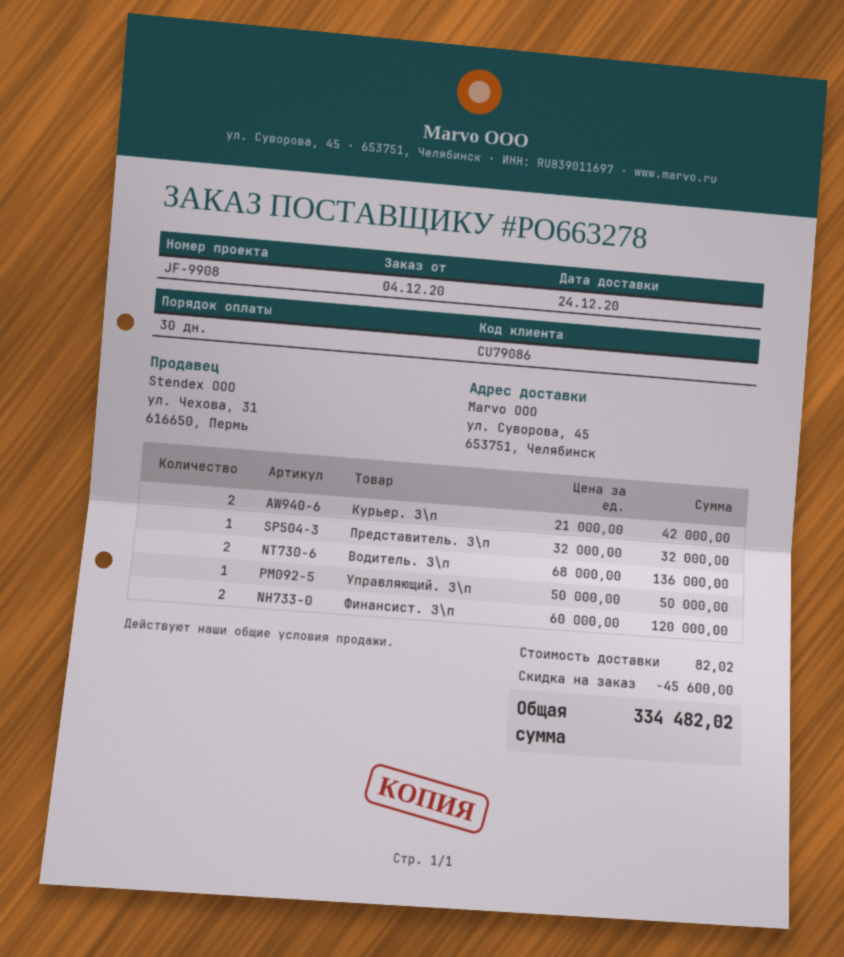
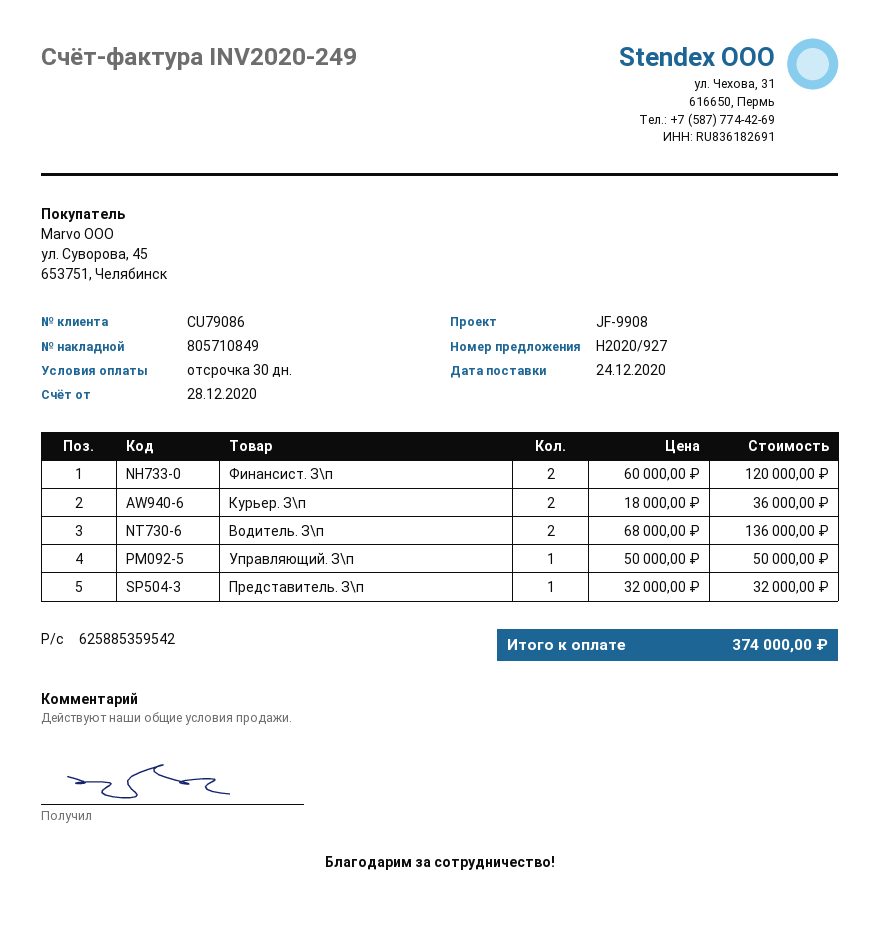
Курьер. З\п: 2 x 21000.00 = 42000.00 -> 2 x 18000.00 = 36000.00
discount: 45600.00 -> none
shipping: 82.02 -> none
total: 334482.02 -> 374000.00

